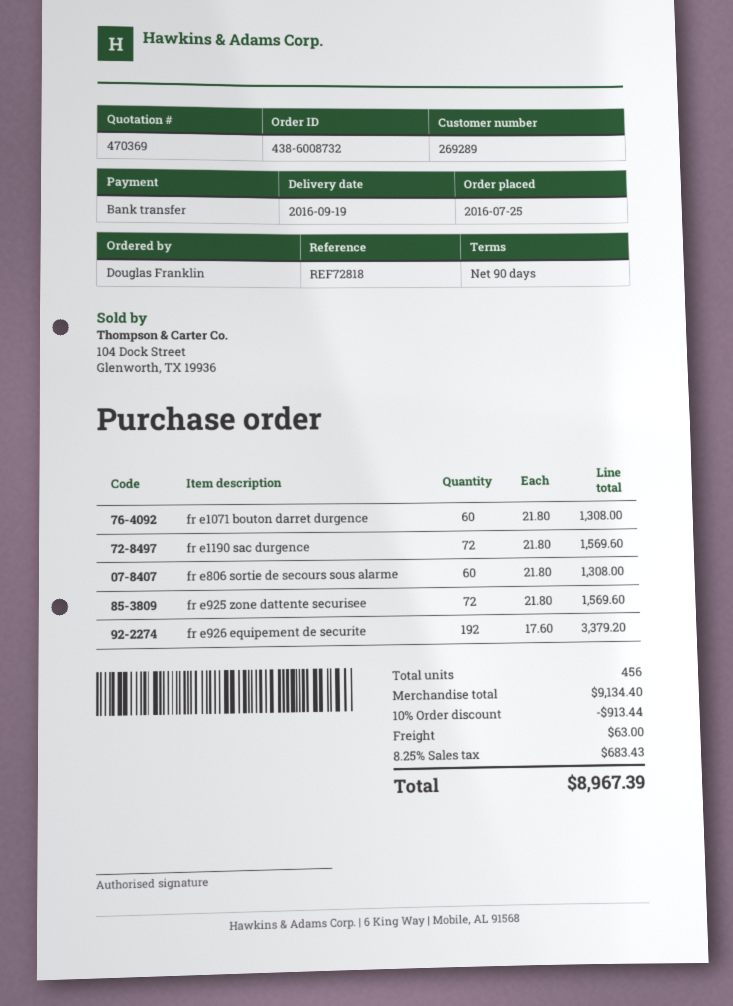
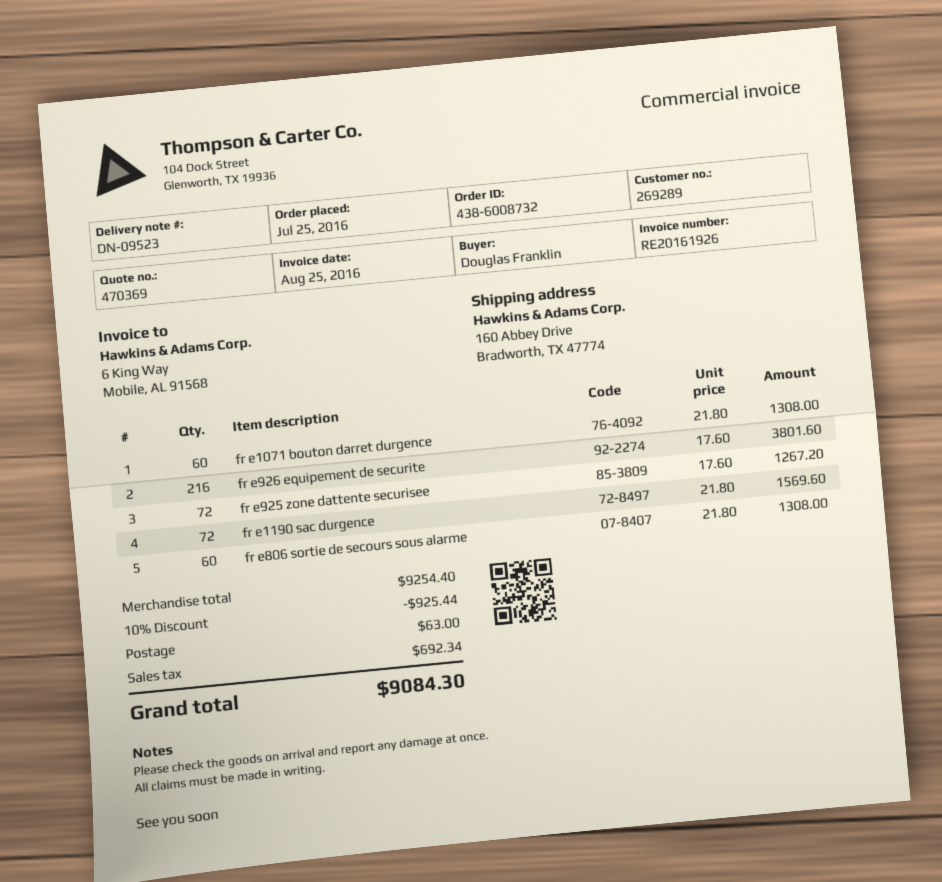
fr e925 zone dattente securisee: 72 x 21.80 = 1569.60 -> 72 x 17.60 = 1267.20
fr e926 equipement de securite: 192 x 17.60 = 3379.20 -> 216 x 17.60 = 3801.60
subtotal: 9134.40 -> 9254.40
discount: 10% = 913.44 -> 10% = 925.44
tax: 683.43 -> 692.34
total: 8967.39 -> 9084.30

